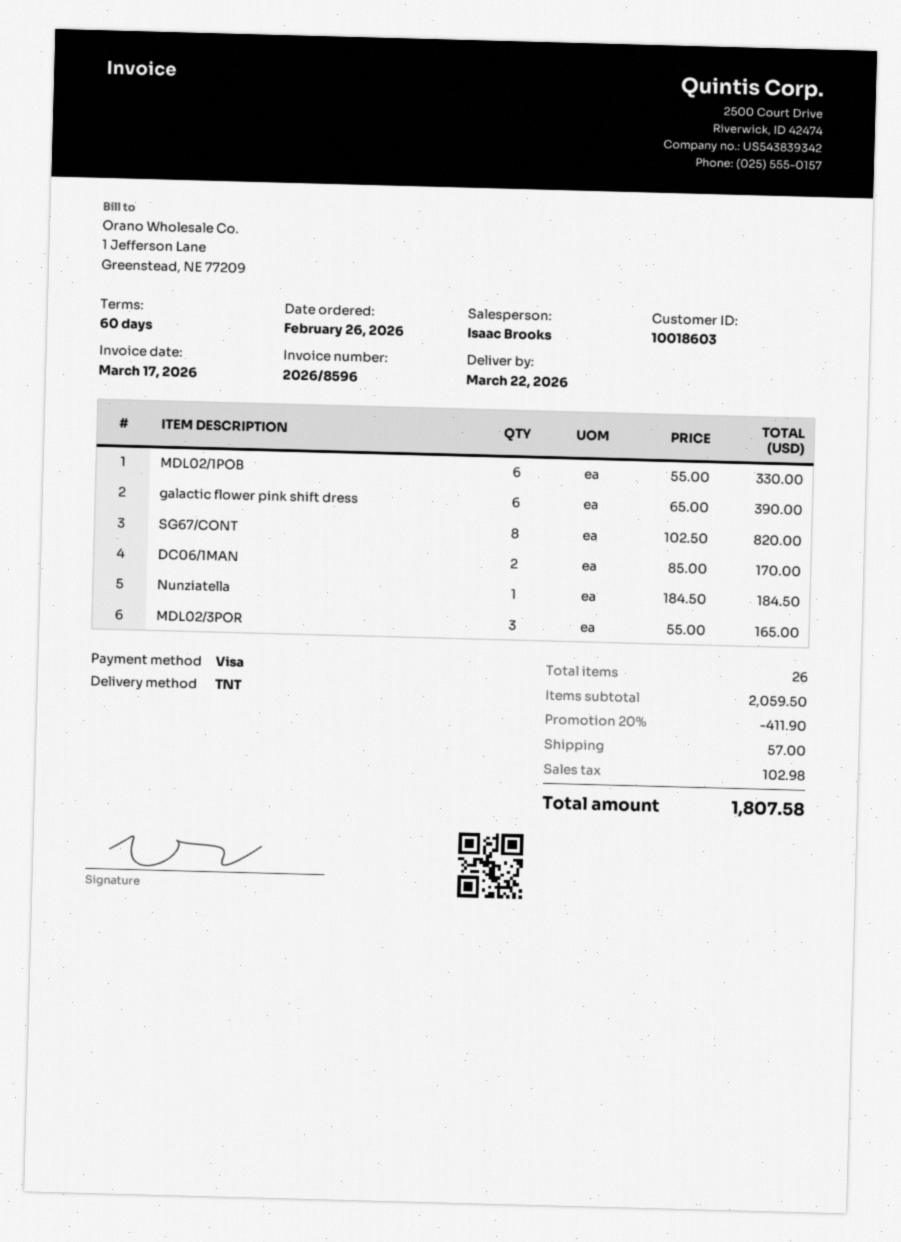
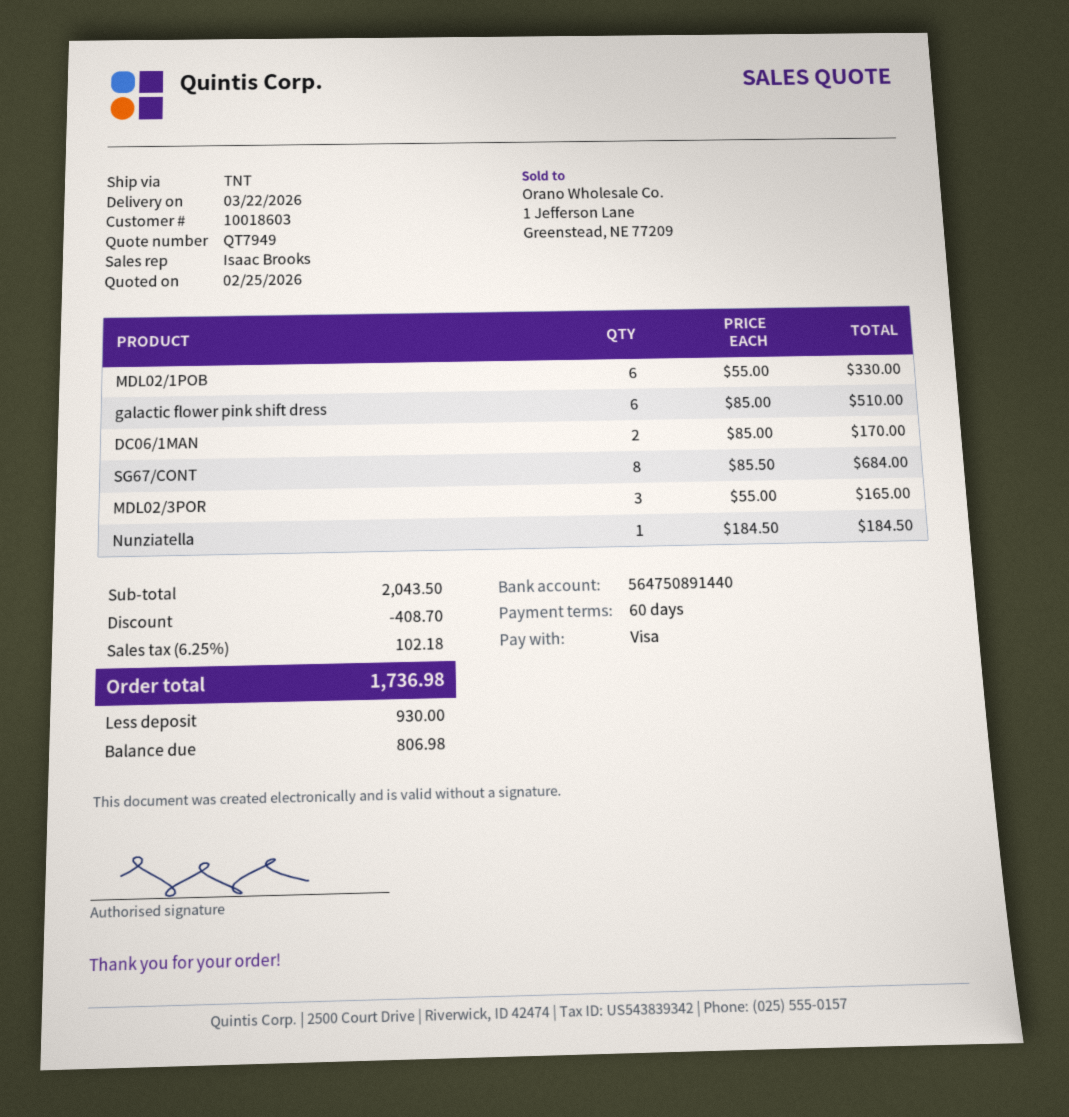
galactic flower pink shift dress: 6 x 65.00 = 390.00 -> 6 x 85.00 = 510.00
SG67/CONT: 8 x 102.50 = 820.00 -> 8 x 85.50 = 684.00
subtotal: 2059.50 -> 2043.50
discount: 411.90 -> 408.70
shipping: 57.00 -> none
tax: 102.98 -> 102.18
total: 1807.58 -> 1736.98

